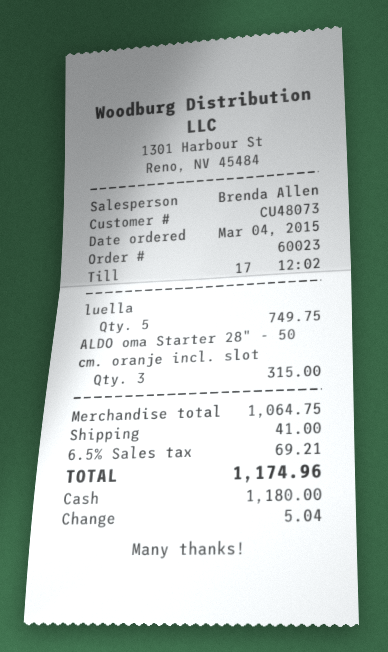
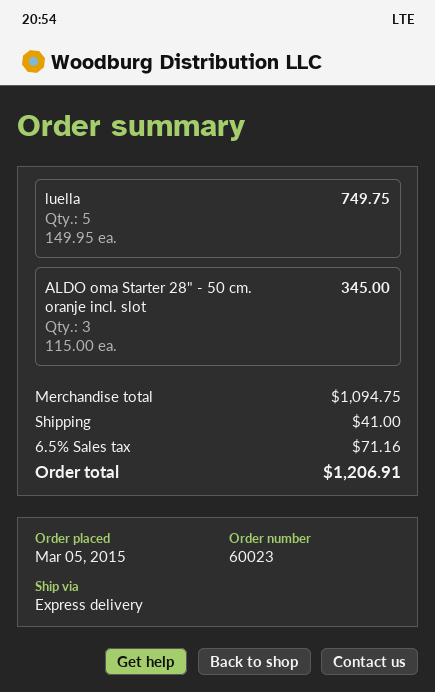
order date: 2015-03-04 -> 2015-03-05
ALDO oma Starter 28" - 50 cm. oranje incl. slot: 3 for 315.00 -> 3 for 345.00
subtotal: 1064.75 -> 1094.75
tax: 6.5% = 69.21 -> 6.5% = 71.16
total: 1174.96 -> 1206.91

